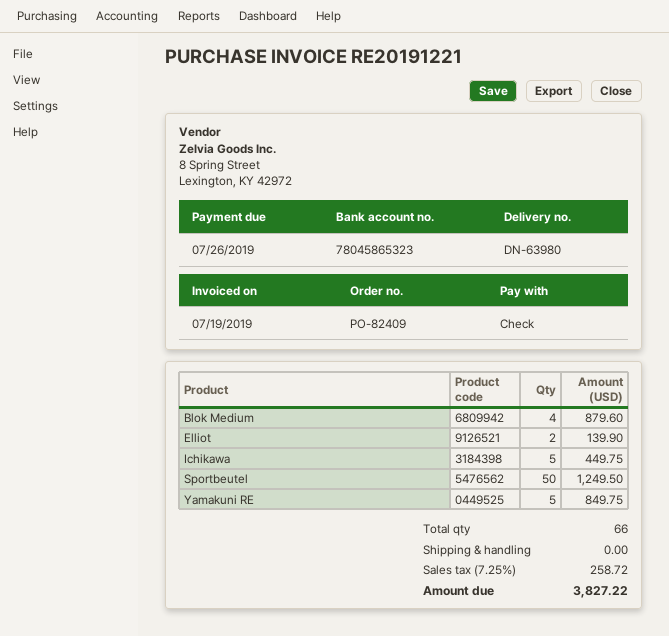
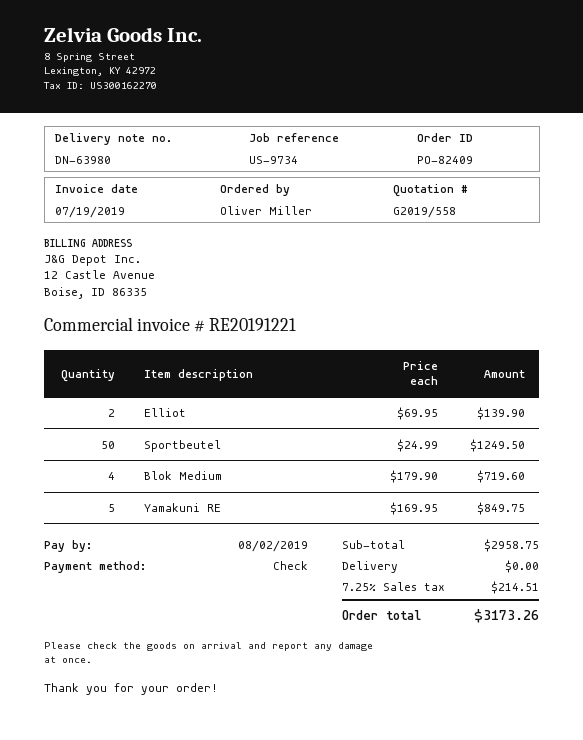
due date: 2019-07-26 -> 2019-08-02
Blok Medium: 4 for 879.60 -> 4 for 719.60
Ichikawa: 5 for 449.75 -> none
tax: 7.25% = 258.72 -> 7.25% = 214.51
total: 3827.22 -> 3173.26

